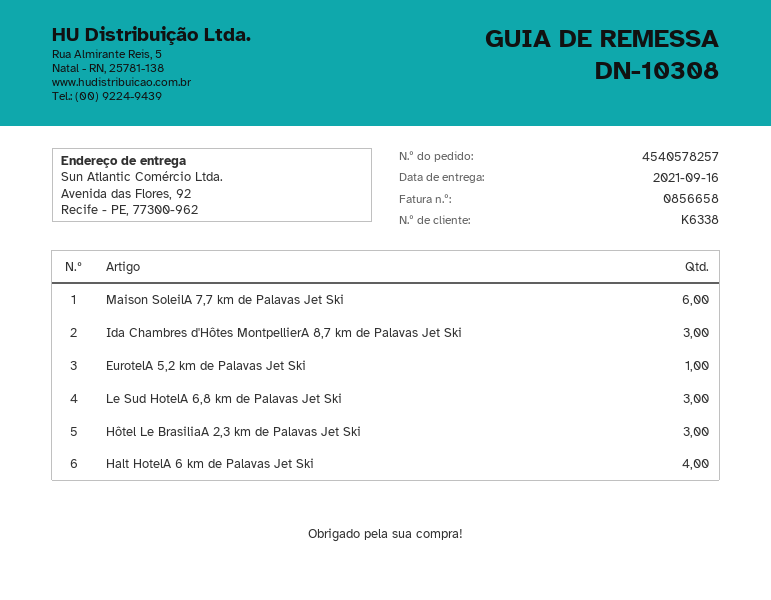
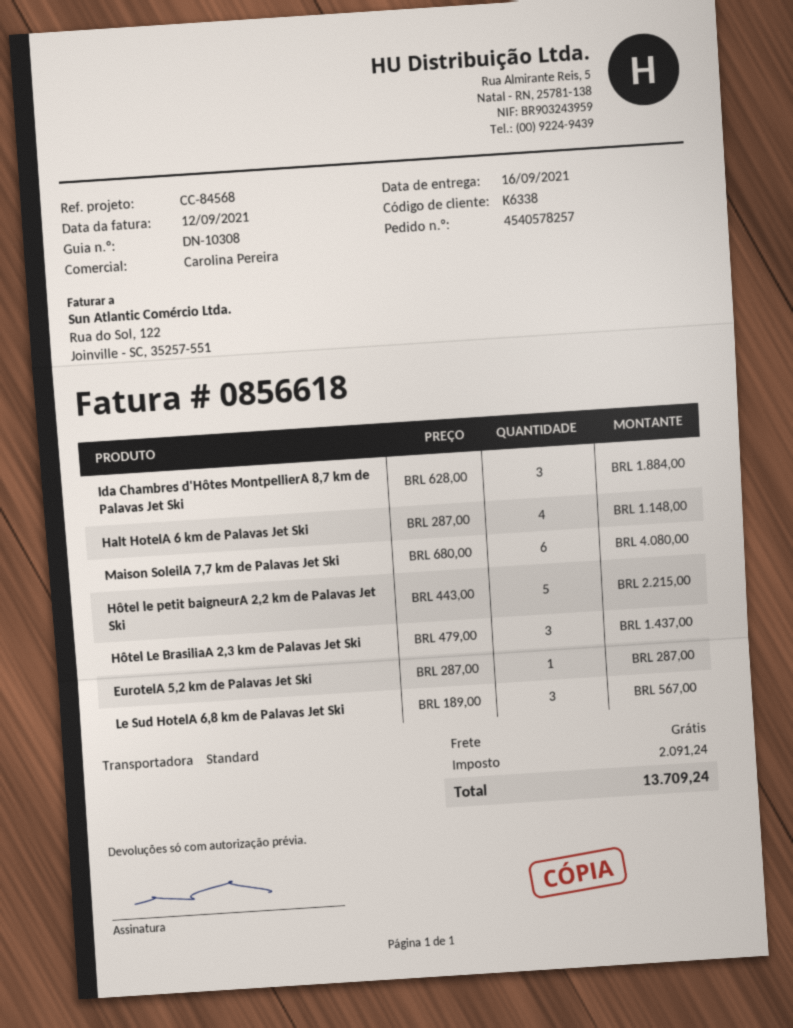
invoice number: 0856658 -> 0856618
Hôtel le petit baigneurA 2,2 km de Palavas Jet Ski: none -> 5

